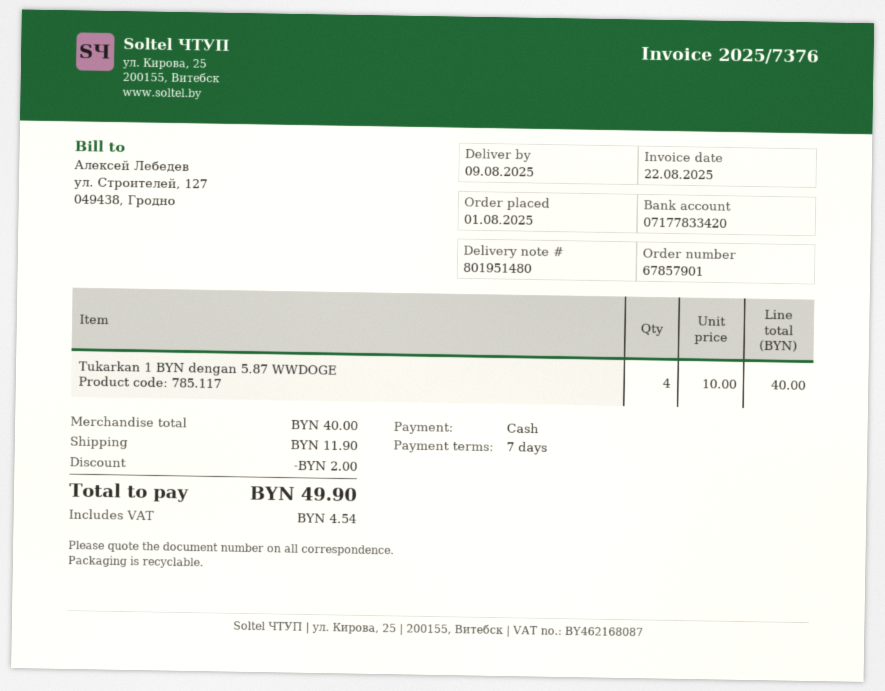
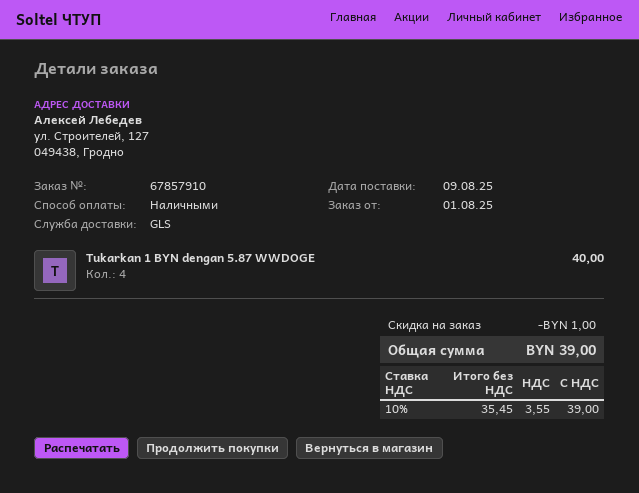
order number: 67857901 -> 67857910
discount: 2.00 -> 1.00
shipping: 11.90 -> none
tax: 4.54 -> 3.55
total: 49.90 -> 39.00

